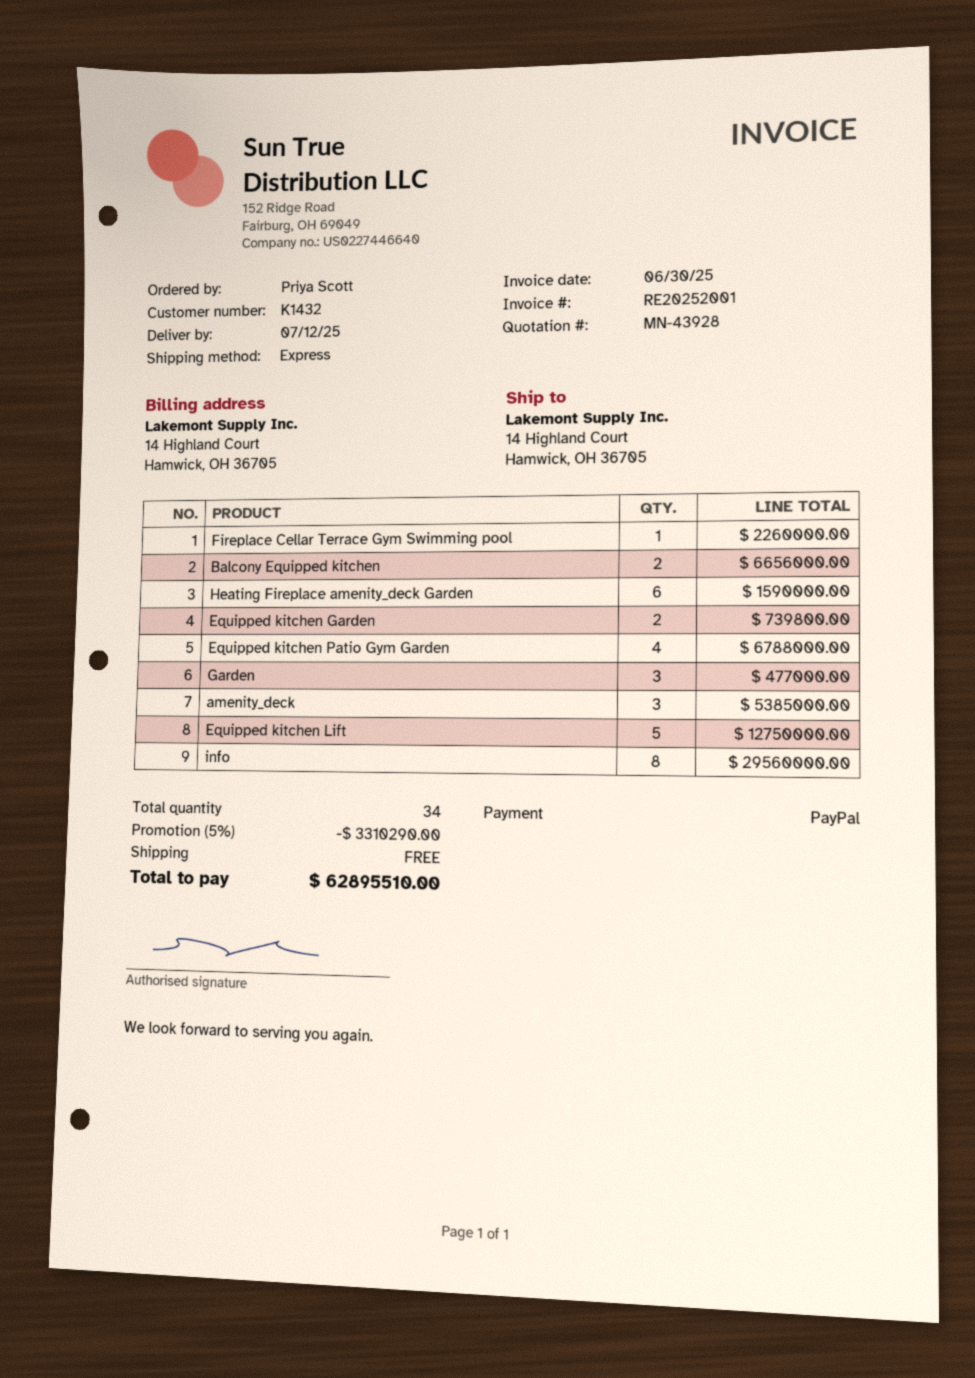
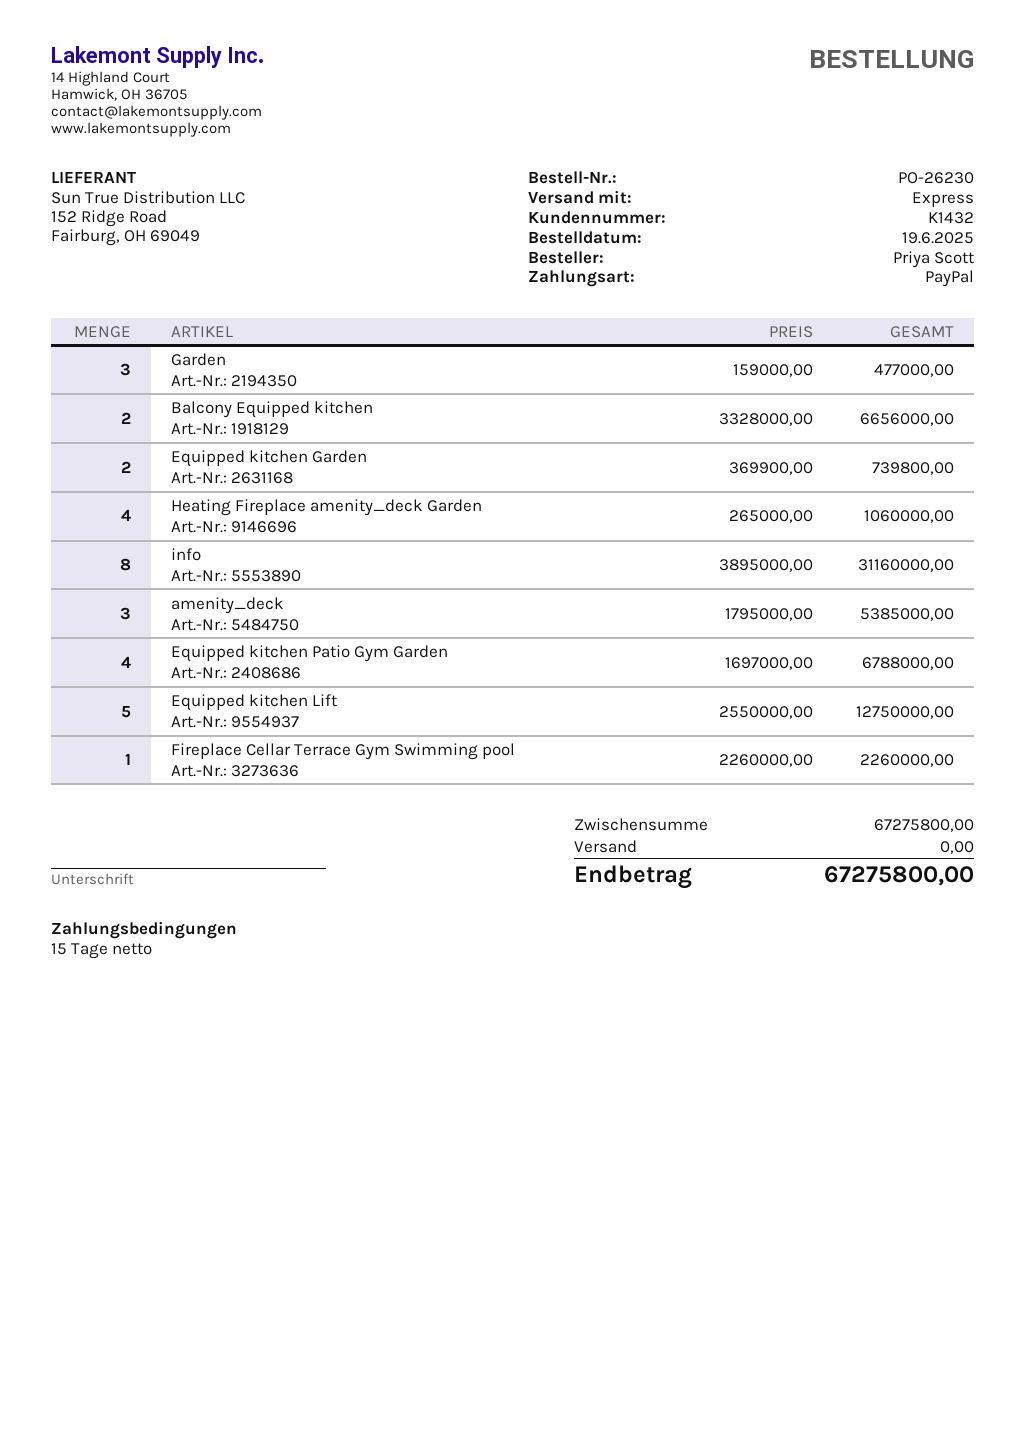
Heating Fireplace amenity_deck Garden: 6 for 1590000.00 -> 4 for 1060000.00
info: 8 for 29560000.00 -> 8 for 31160000.00
discount: 5% = 3310290.00 -> none
total: 62895510.00 -> 67275800.00

